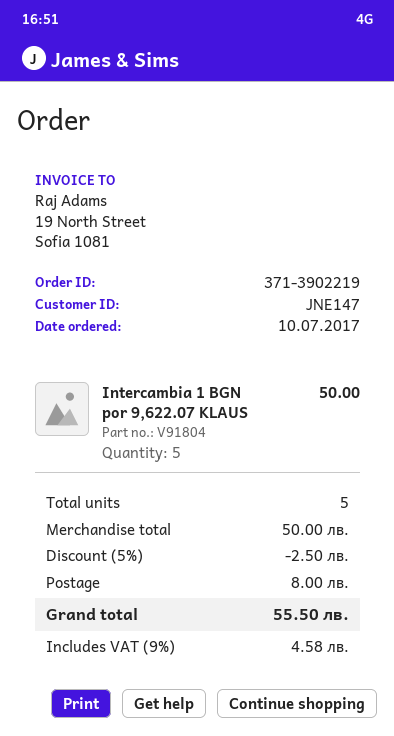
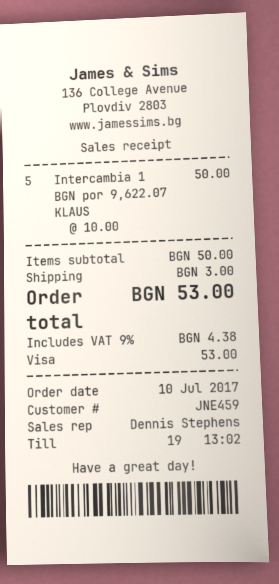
customer number: JNE147 -> JNE459
discount: 5% = 2.50 -> none
shipping: 8.00 -> 3.00
tax: 9% = 4.58 -> 9% = 4.38
total: 55.50 -> 53.00

